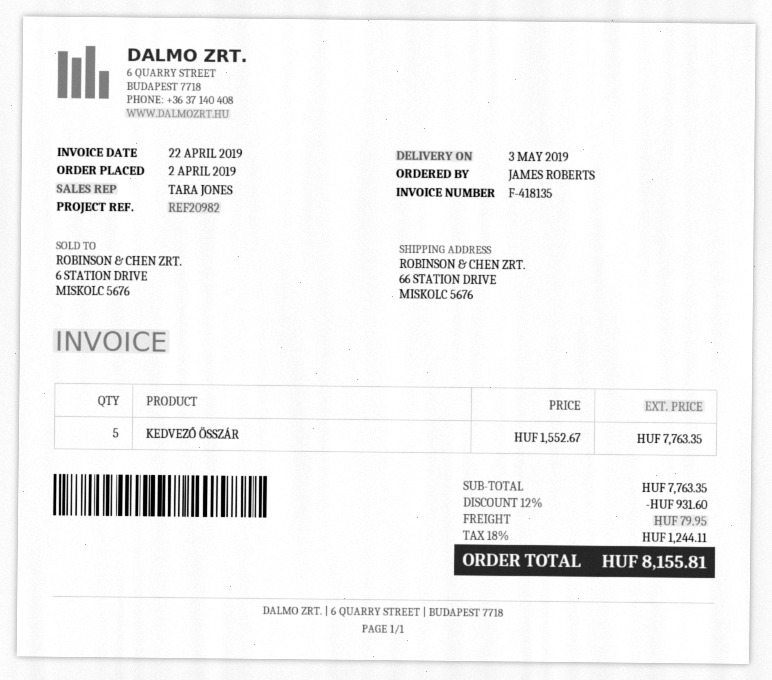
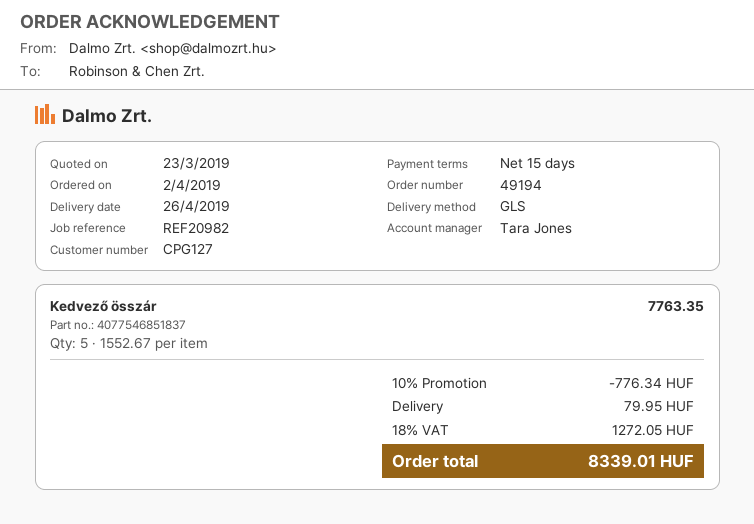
delivery date: 2019-05-03 -> 2019-04-26
discount: 12% = 931.60 -> 10% = 776.34
tax: 18% = 1244.11 -> 18% = 1272.05
total: 8155.81 -> 8339.01

